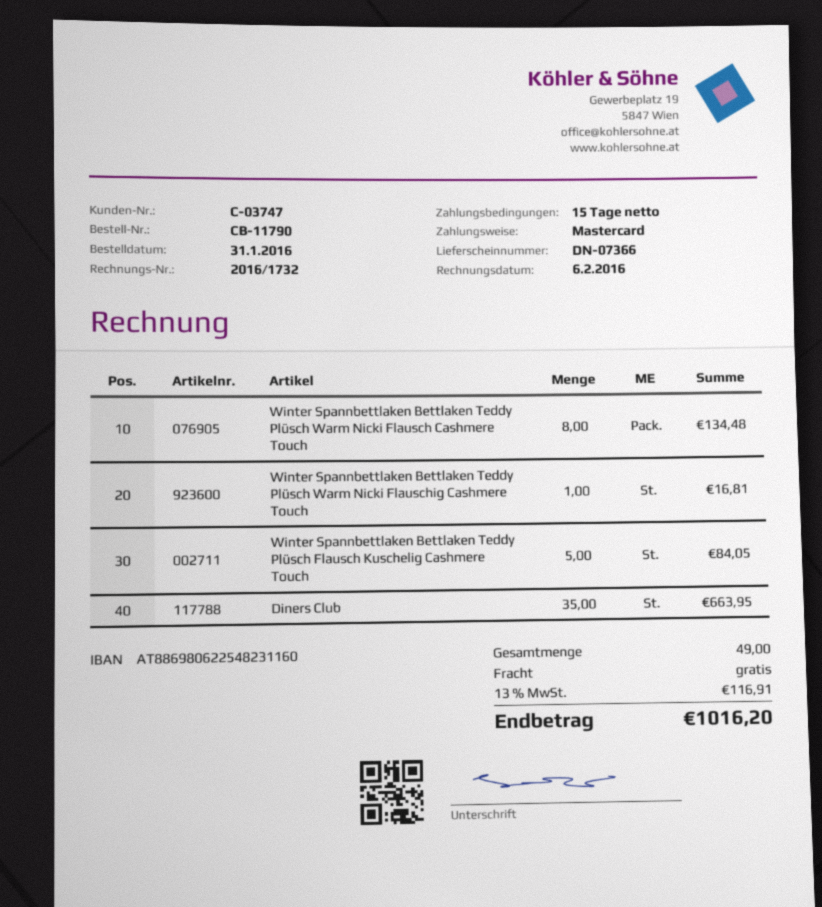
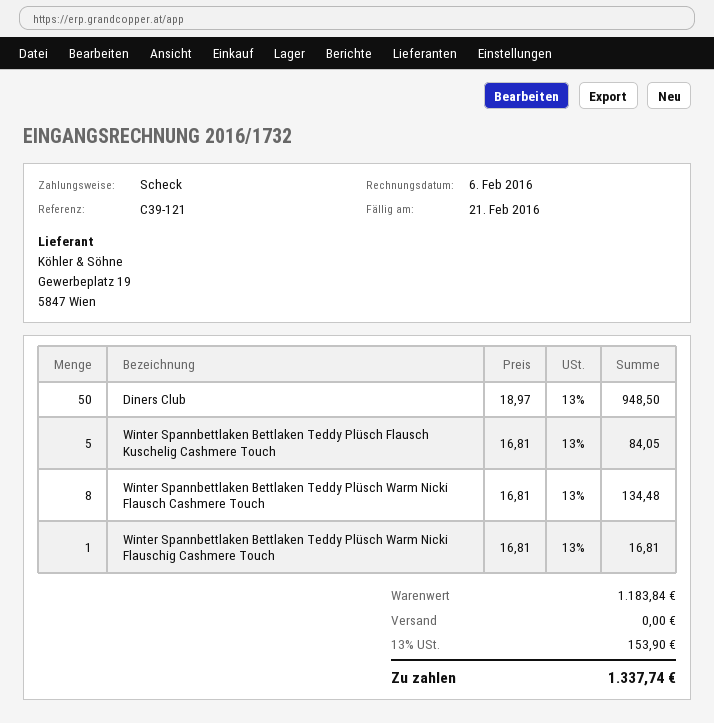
payment method: Mastercard -> cheque
Diners Club: 35 for 663.95 -> 50 for 948.50
tax: 13% = 116.91 -> 13% = 153.90
total: 1016.20 -> 1337.74

